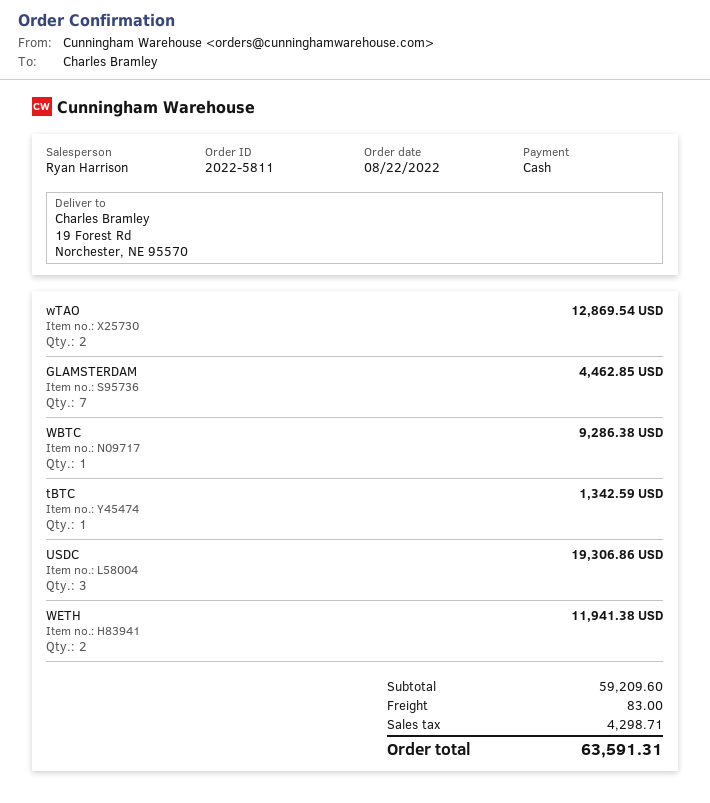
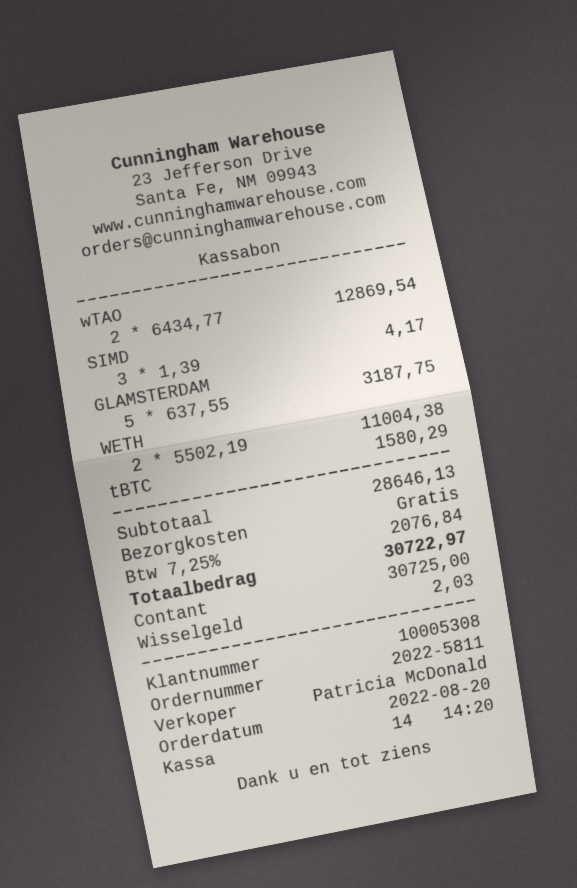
order date: 2022-08-22 -> 2022-08-20
sales rep: Ryan Harrison -> Patricia McDonald
GLAMSTERDAM: 7 for 4462.85 -> 5 for 3187.75
WBTC: 1 for 9286.38 -> none
tBTC: 1 for 1342.59 -> 1 for 1580.29
USDC: 3 for 19306.86 -> none
WETH: 2 for 11941.38 -> 2 for 11004.38
SIMD: none -> 3 for 4.17
subtotal: 59209.60 -> 28646.13
shipping: 83.00 -> 0.00
tax: 4298.71 -> 2076.84
total: 63591.31 -> 30722.97

